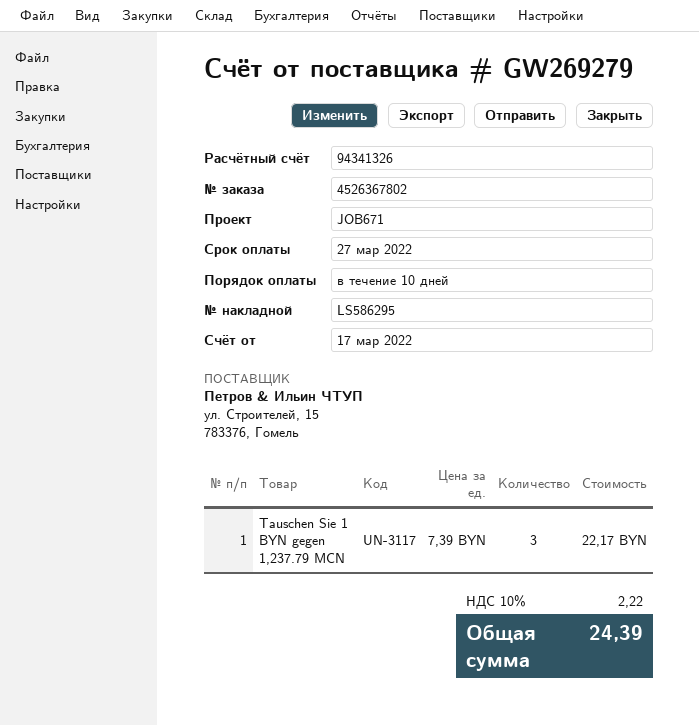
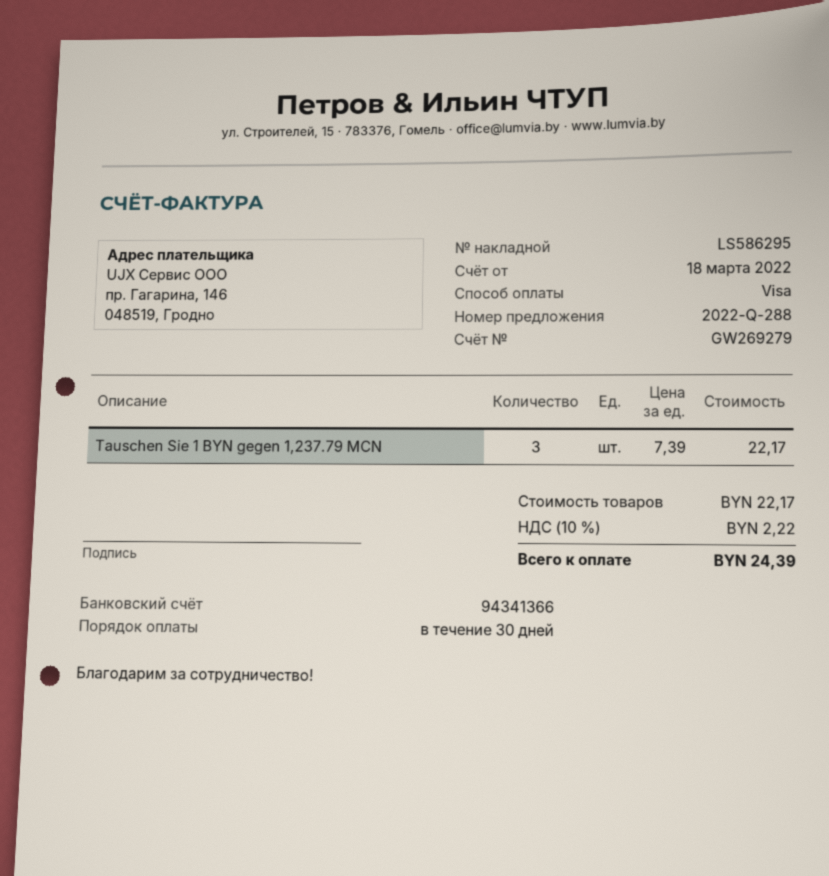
invoice date: 2022-03-17 -> 2022-03-18
payment terms: 10 days -> 30 days
bank account: 94341326 -> 94341366

